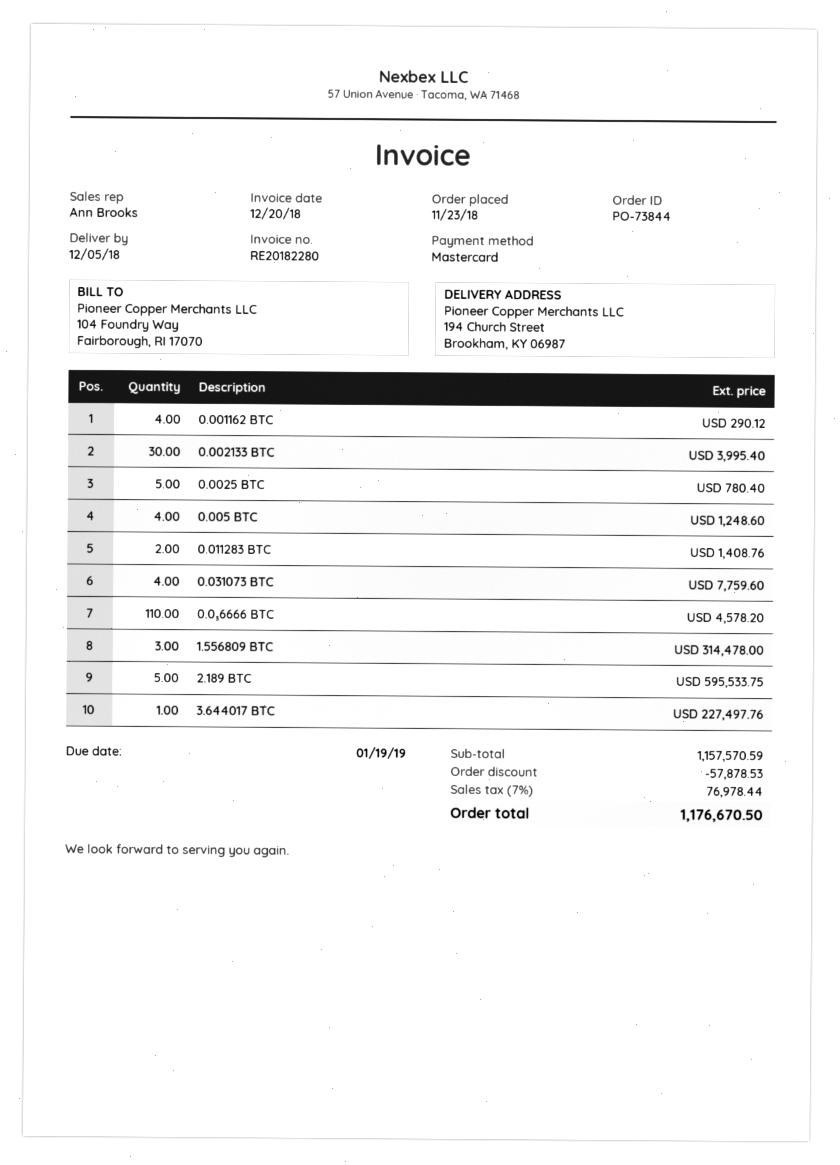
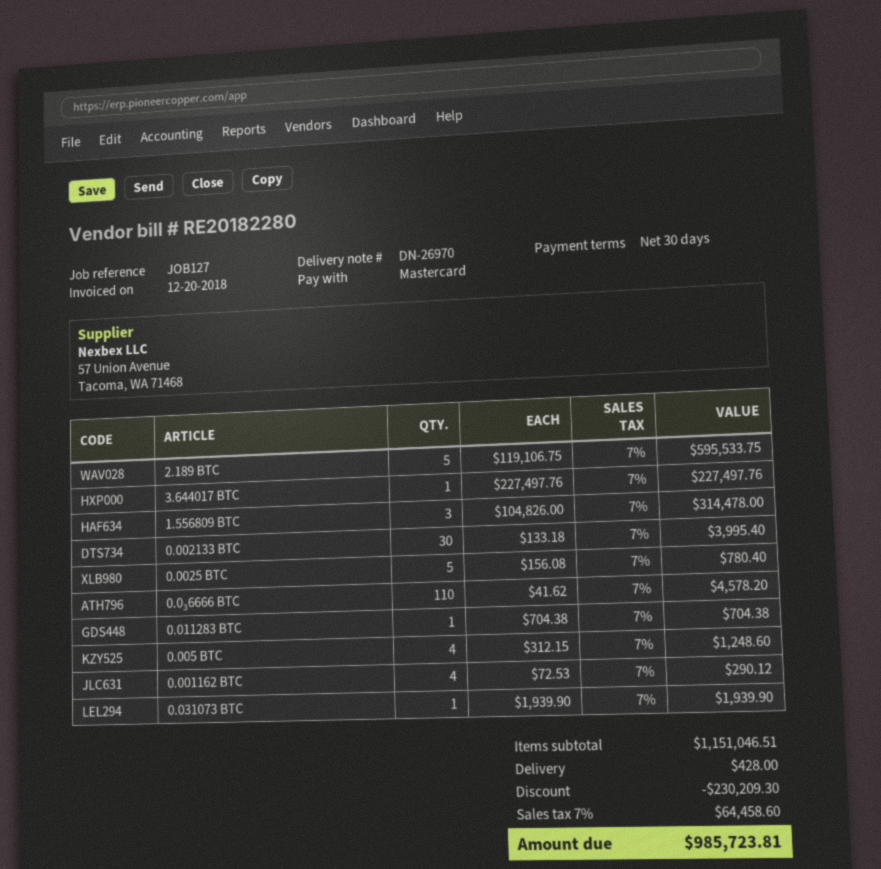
0.011283 BTC: 2 for 1408.76 -> 1 for 704.38
0.031073 BTC: 4 for 7759.60 -> 1 for 1939.90
subtotal: 1157570.59 -> 1151046.51
discount: 57878.53 -> 230209.30
shipping: none -> 428.00
tax: 7% = 76978.44 -> 7% = 64458.60
total: 1176670.50 -> 985723.81

